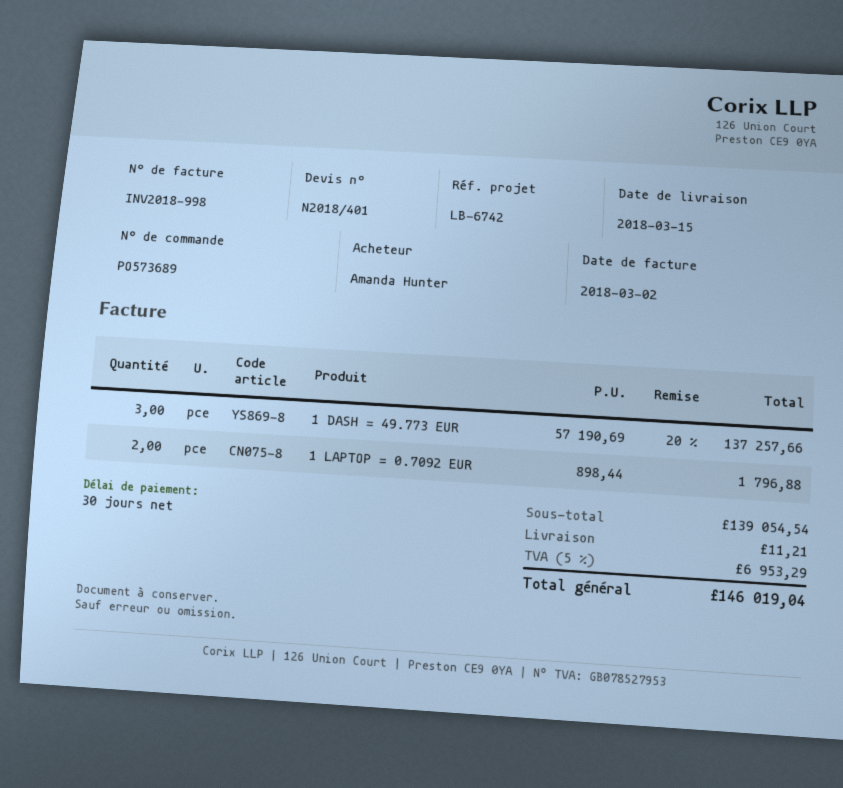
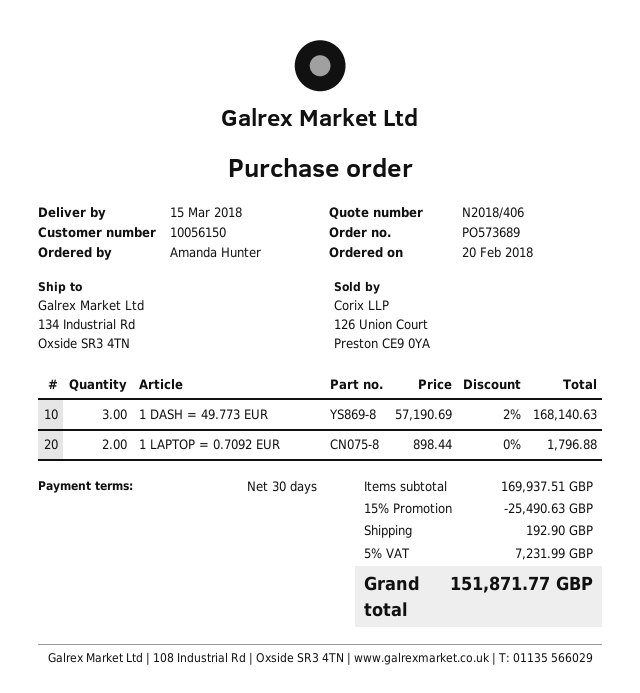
quote number: N2018/401 -> N2018/406
1 DASH = 49.773 EUR: 3 x 57190.69 - 20% = 137257.66 -> 3 x 57190.69 - 2% = 168140.63
subtotal: 139054.54 -> 169937.51
discount: none -> 15% = 25490.63
shipping: 11.21 -> 192.90
tax: 5% = 6953.29 -> 5% = 7231.99
total: 146019.04 -> 151871.77

